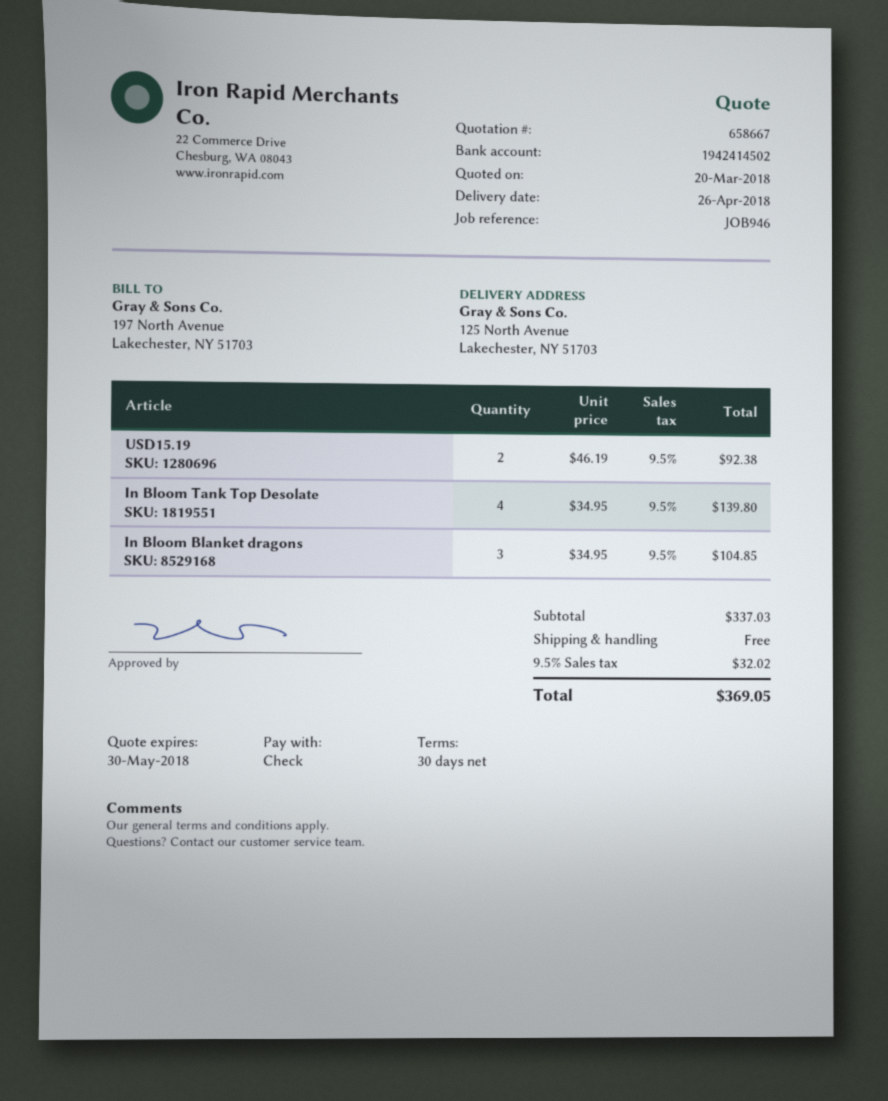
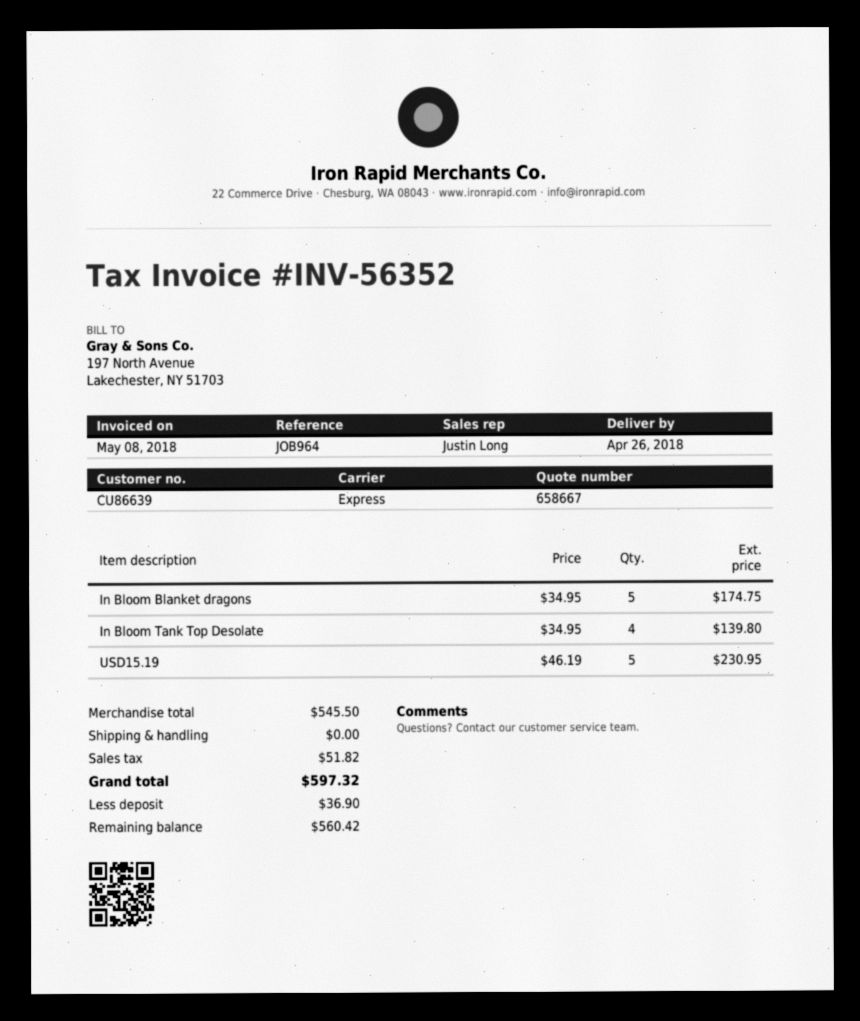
reference: JOB946 -> JOB964
USD15.19: 2 x 46.19 = 92.38 -> 5 x 46.19 = 230.95
In Bloom Blanket dragons: 3 x 34.95 = 104.85 -> 5 x 34.95 = 174.75
subtotal: 337.03 -> 545.50
tax: 32.02 -> 51.82
total: 369.05 -> 597.32

